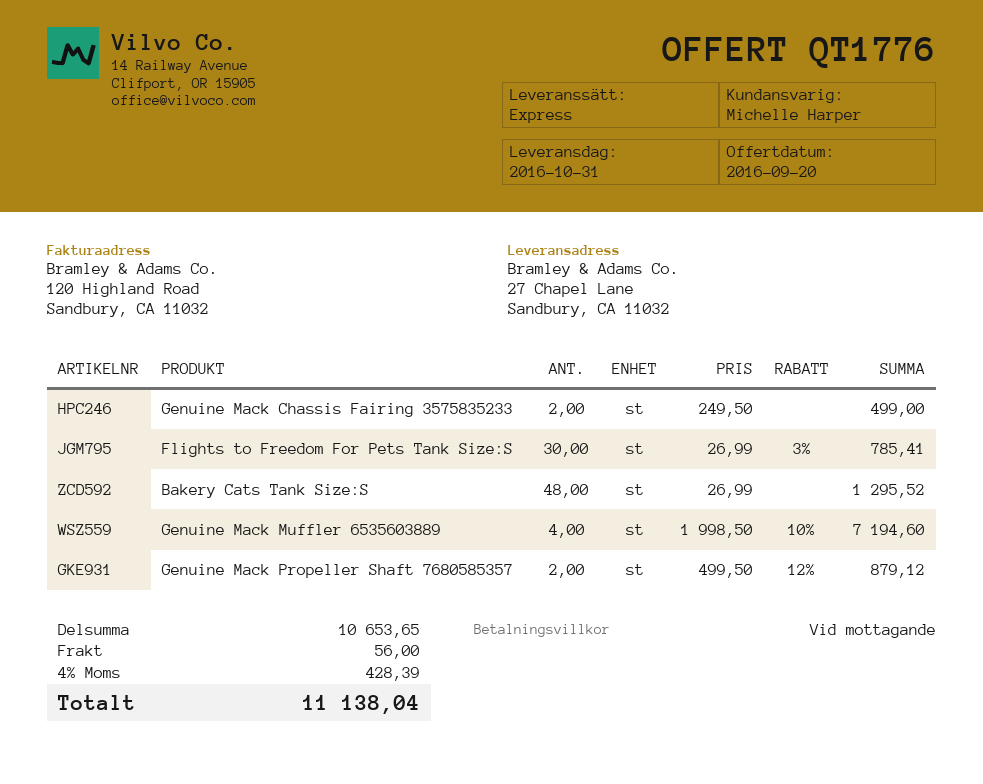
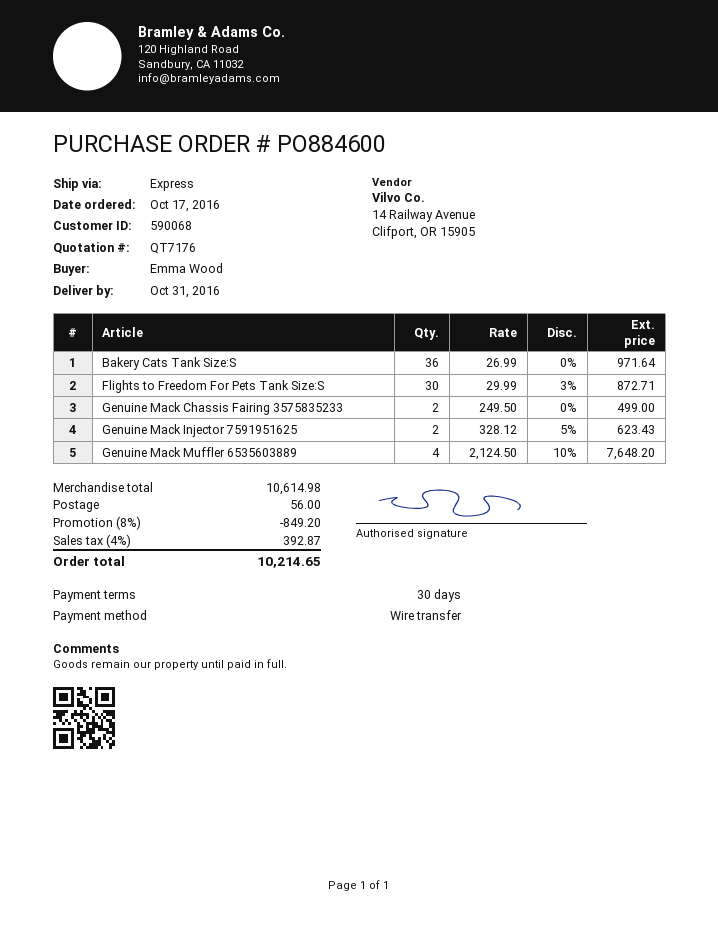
quote number: QT1776 -> QT7176
payment terms: on receipt -> 30 days
Flights to Freedom For Pets Tank Size:S: 30 x 26.99 - 3% = 785.41 -> 30 x 29.99 - 3% = 872.71
Bakery Cats Tank Size:S: 48 x 26.99 = 1295.52 -> 36 x 26.99 = 971.64
Genuine Mack Muffler 6535603889: 4 x 1998.50 - 10% = 7194.60 -> 4 x 2124.50 - 10% = 7648.20
Genuine Mack Propeller Shaft 7680585357: 2 x 499.50 - 12% = 879.12 -> none
Genuine Mack Injector 7591951625: none -> 2 x 328.12 - 5% = 623.43
subtotal: 10653.65 -> 10614.98
discount: none -> 8% = 849.20
tax: 4% = 428.39 -> 4% = 392.87
total: 11138.04 -> 10214.65

